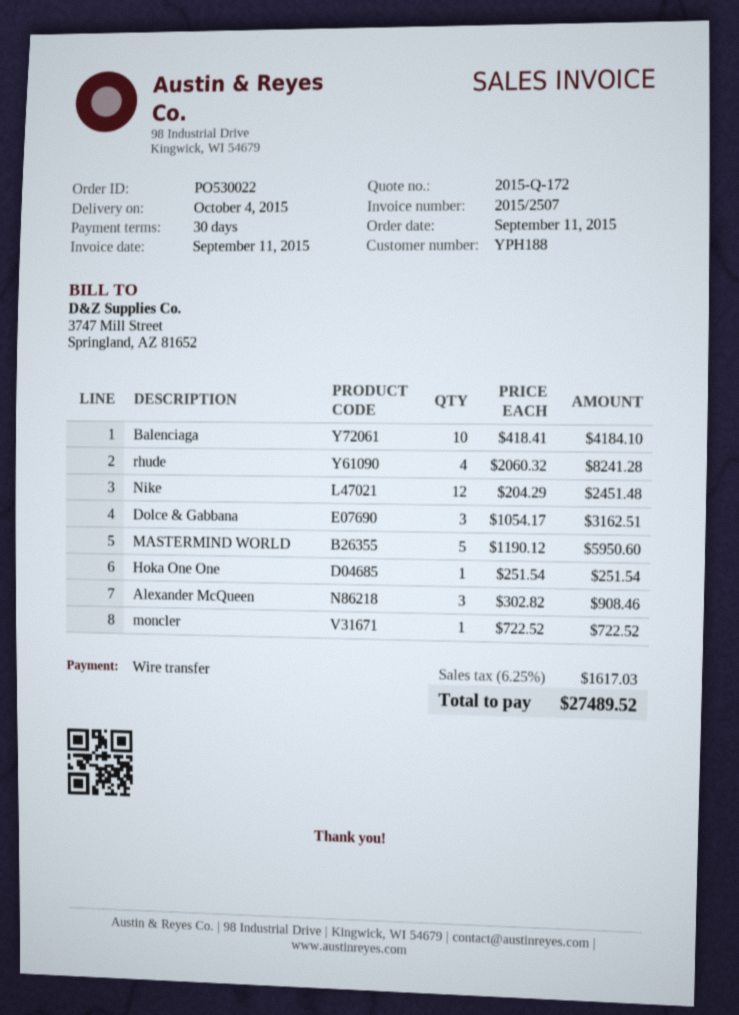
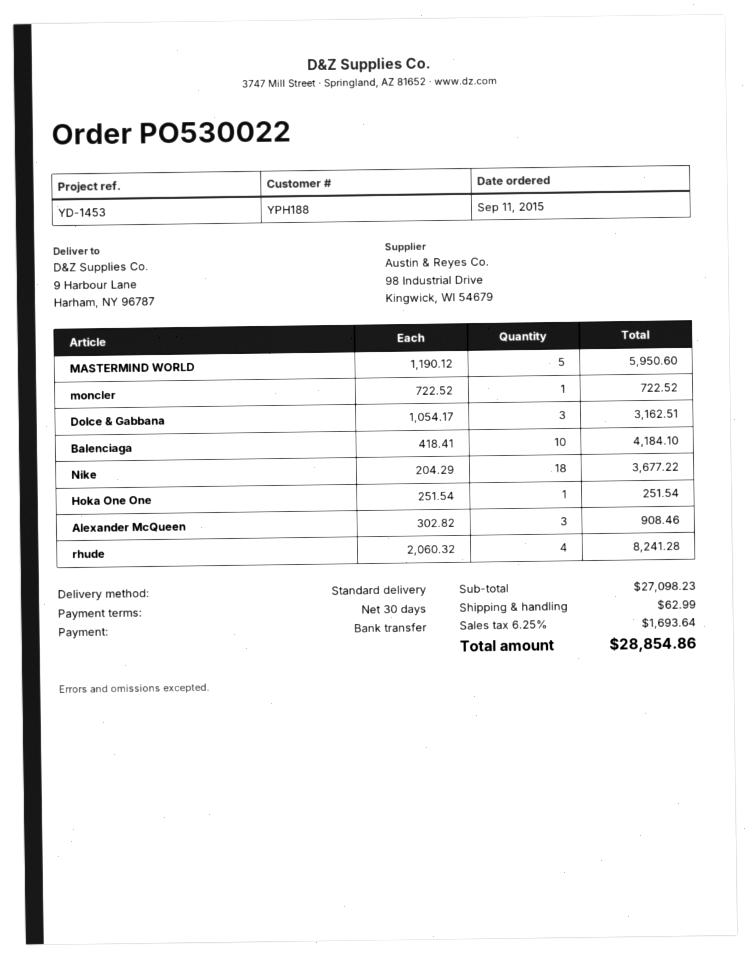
Nike: 12 x 204.29 = 2451.48 -> 18 x 204.29 = 3677.22
shipping: none -> 62.99
tax: 6.25% = 1617.03 -> 6.25% = 1693.64
total: 27489.52 -> 28854.86

